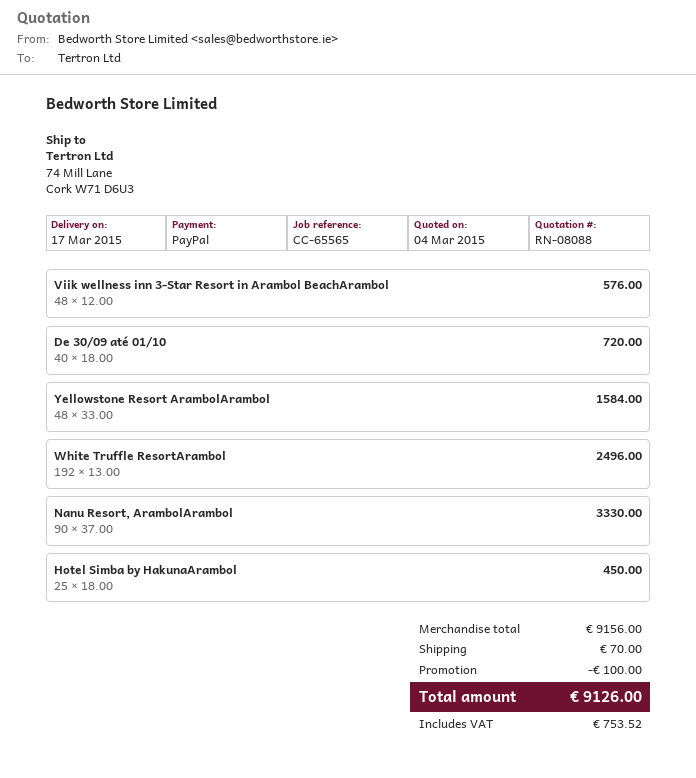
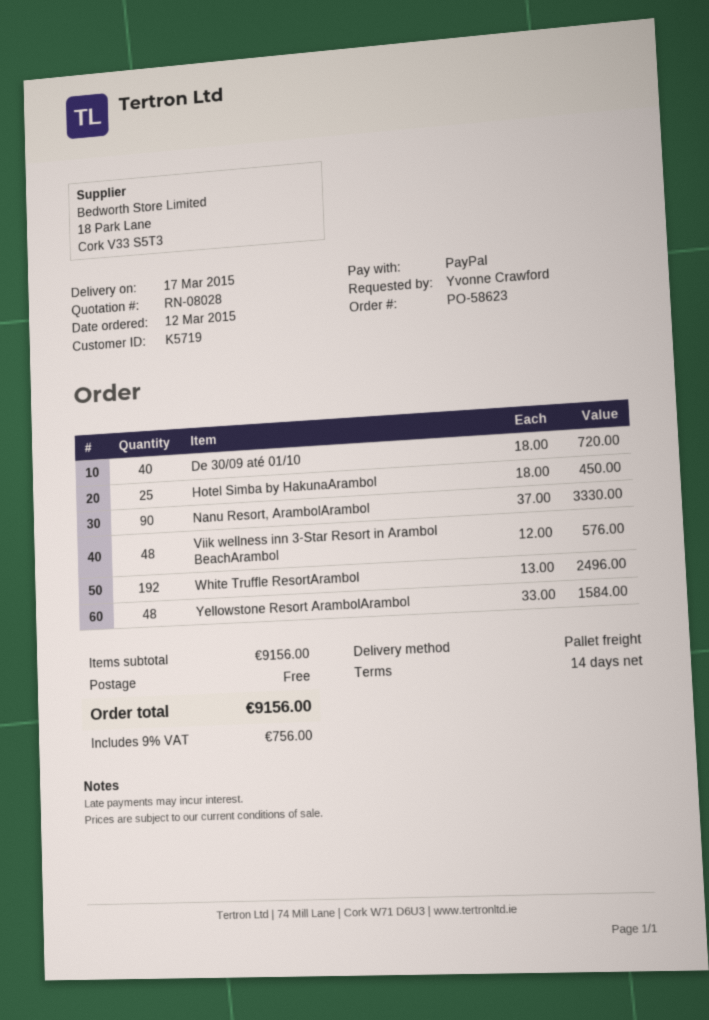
quote number: RN-08088 -> RN-08028
discount: 100.00 -> none
shipping: 70.00 -> 0.00
tax: 753.52 -> 756.00
total: 9126.00 -> 9156.00

